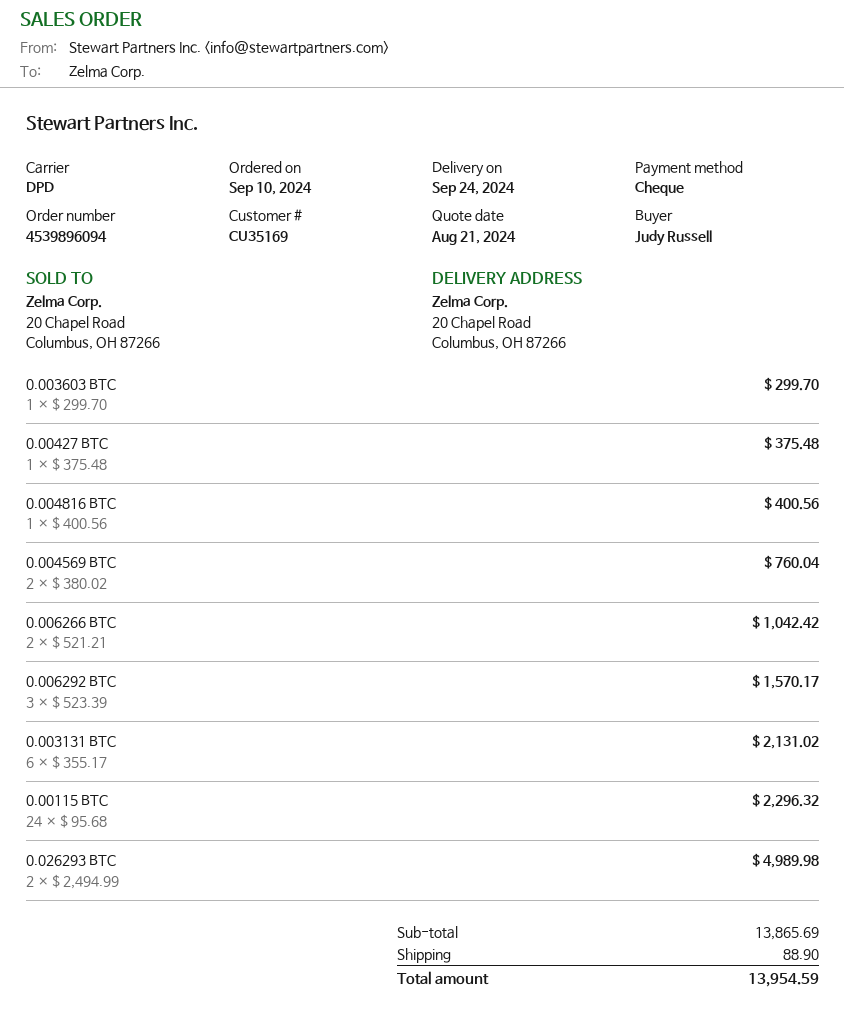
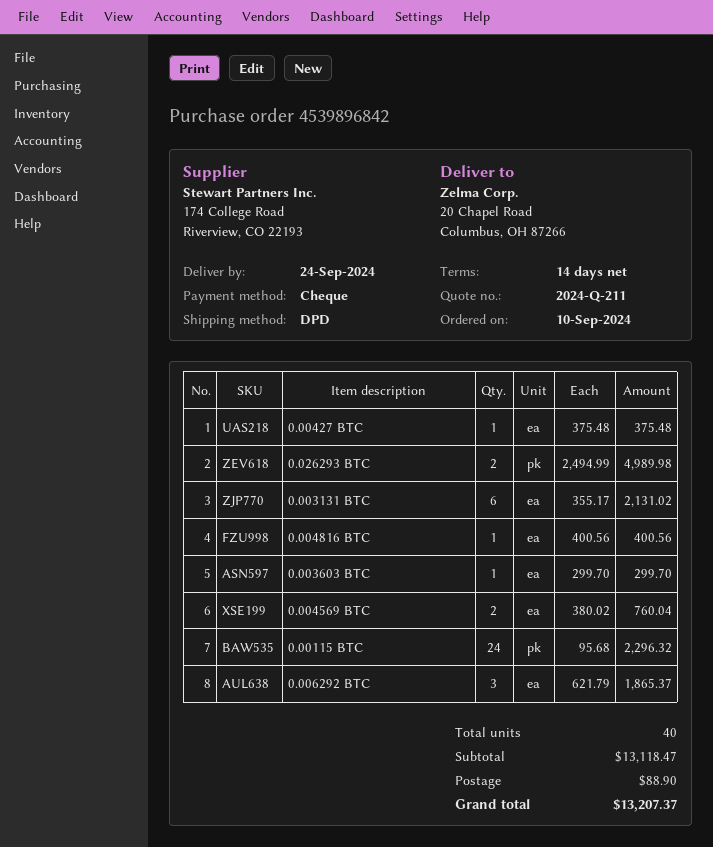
order number: 4539896094 -> 4539896842
0.006266 BTC: 2 x 521.21 = 1042.42 -> none
0.006292 BTC: 3 x 523.39 = 1570.17 -> 3 x 621.79 = 1865.37
subtotal: 13865.69 -> 13118.47
total: 13954.59 -> 13207.37

